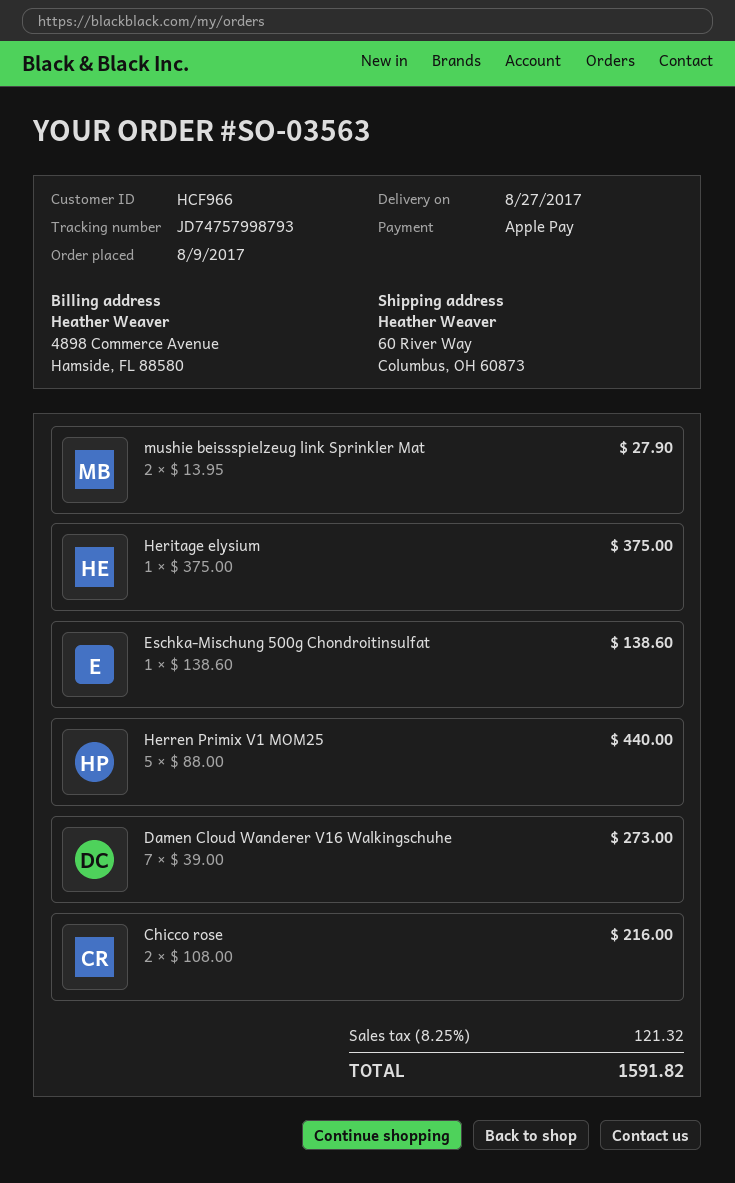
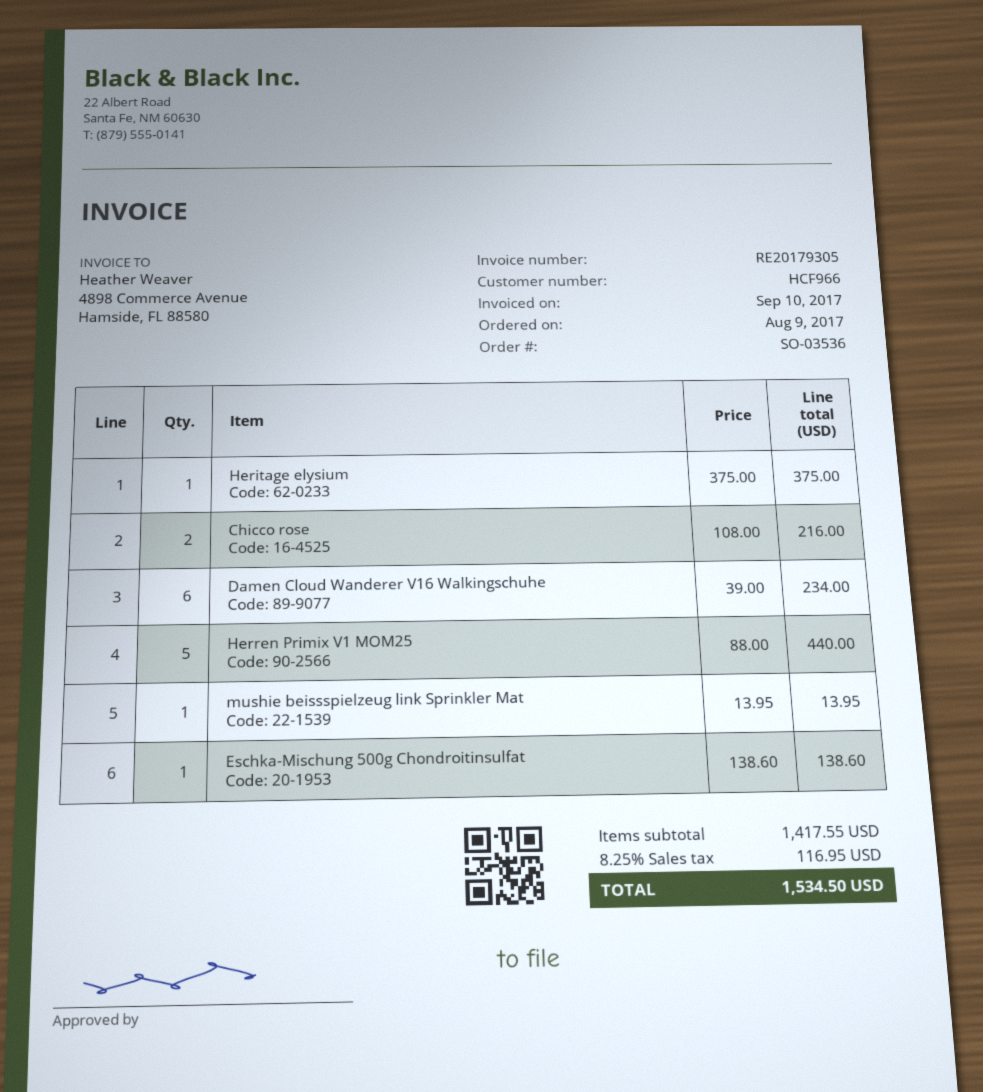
order number: SO-03563 -> SO-03536
mushie beissspielzeug link Sprinkler Mat: 2 x 13.95 = 27.90 -> 1 x 13.95 = 13.95
Damen Cloud Wanderer V16 Walkingschuhe: 7 x 39.00 = 273.00 -> 6 x 39.00 = 234.00
tax: 8.25% = 121.32 -> 8.25% = 116.95
total: 1591.82 -> 1534.50

